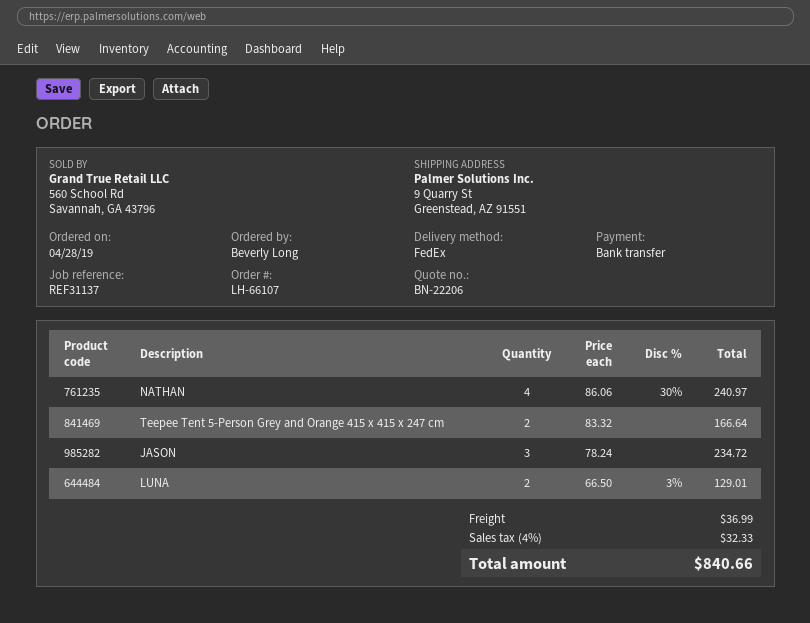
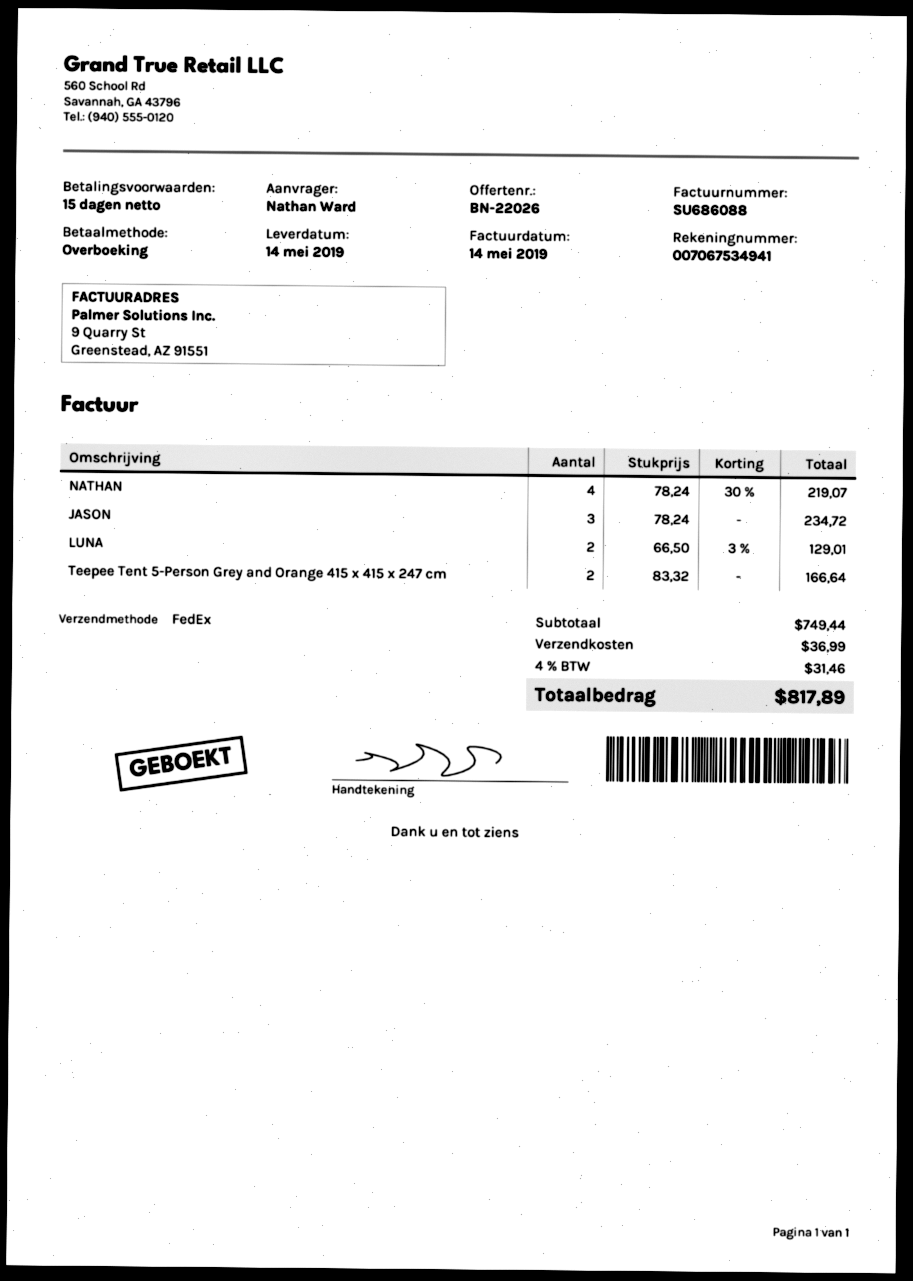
quote number: BN-22206 -> BN-22026
ordered by: Beverly Long -> Nathan Ward
NATHAN: 4 x 86.06 - 30% = 240.97 -> 4 x 78.24 - 30% = 219.07
tax: 4% = 32.33 -> 4% = 31.46
total: 840.66 -> 817.89

